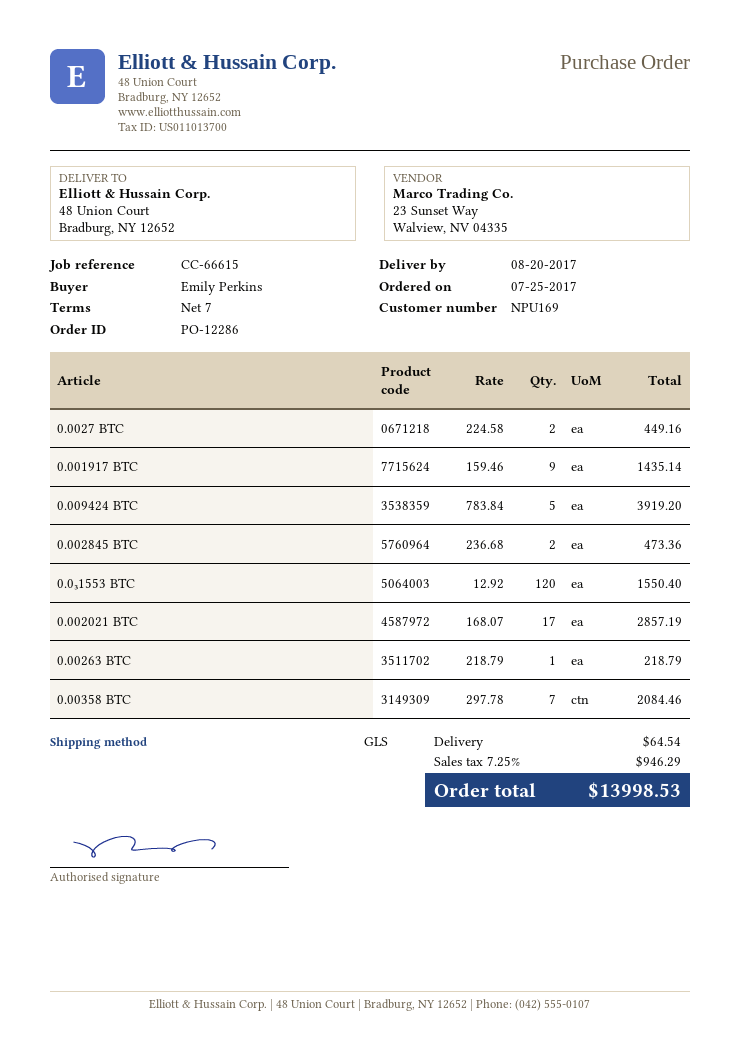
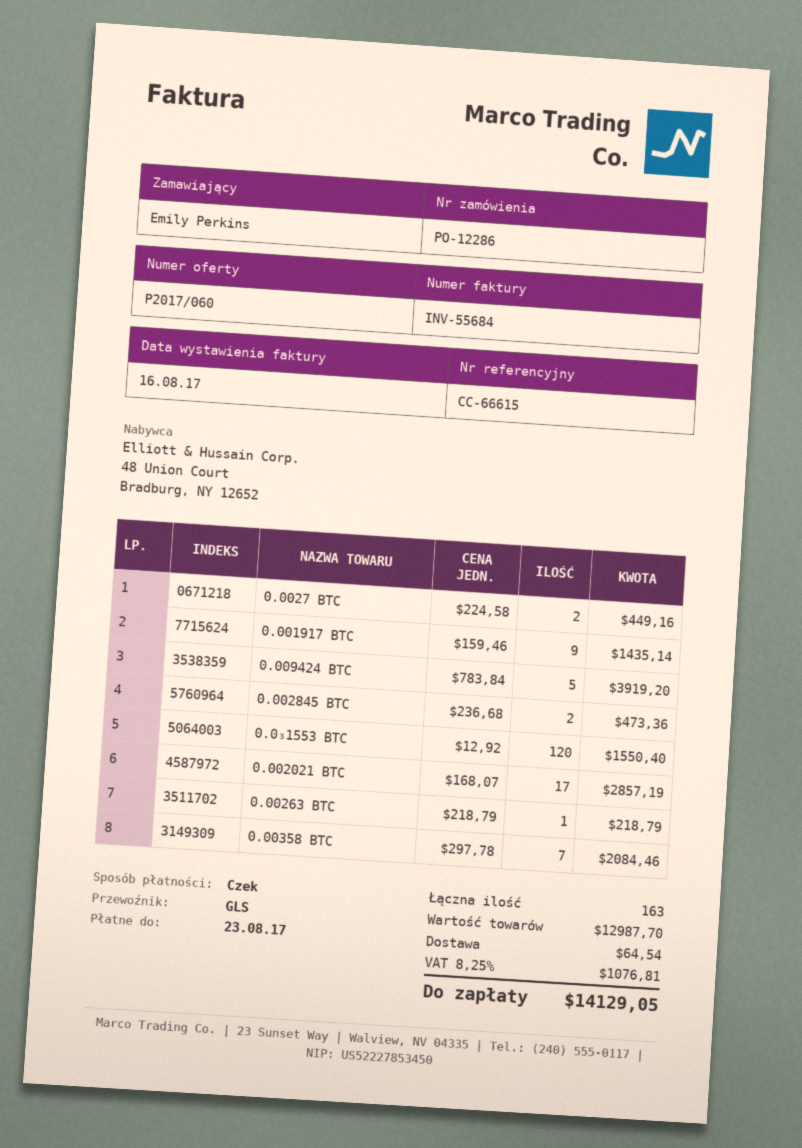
tax: 7.25% = 946.29 -> 8.25% = 1076.81
total: 13998.53 -> 14129.05

